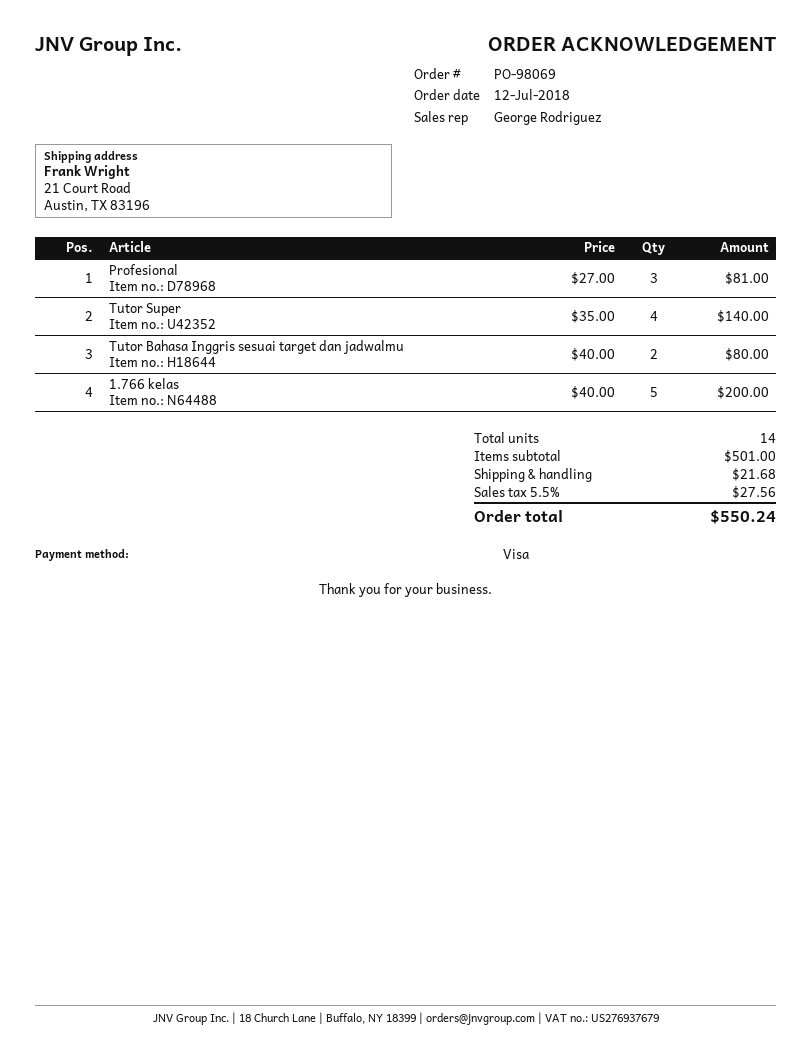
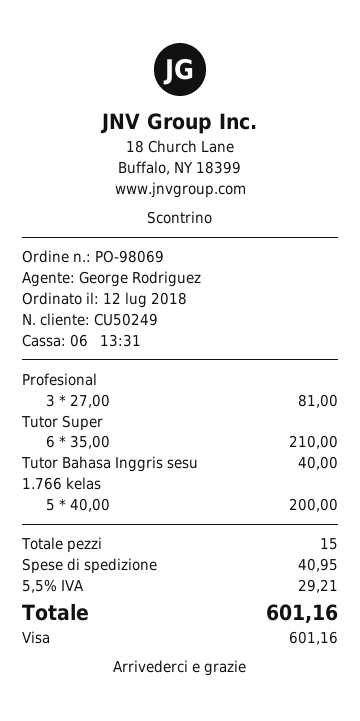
Tutor Super: 4 x 35.00 = 140.00 -> 6 x 35.00 = 210.00
Tutor Bahasa Inggris sesuai target dan jadwalmu: 2 x 40.00 = 80.00 -> 1 x 40.00 = 40.00
total quantity: 14 -> 15
shipping: 21.68 -> 40.95
tax: 5.5% = 27.56 -> 5.5% = 29.21
total: 550.24 -> 601.16

